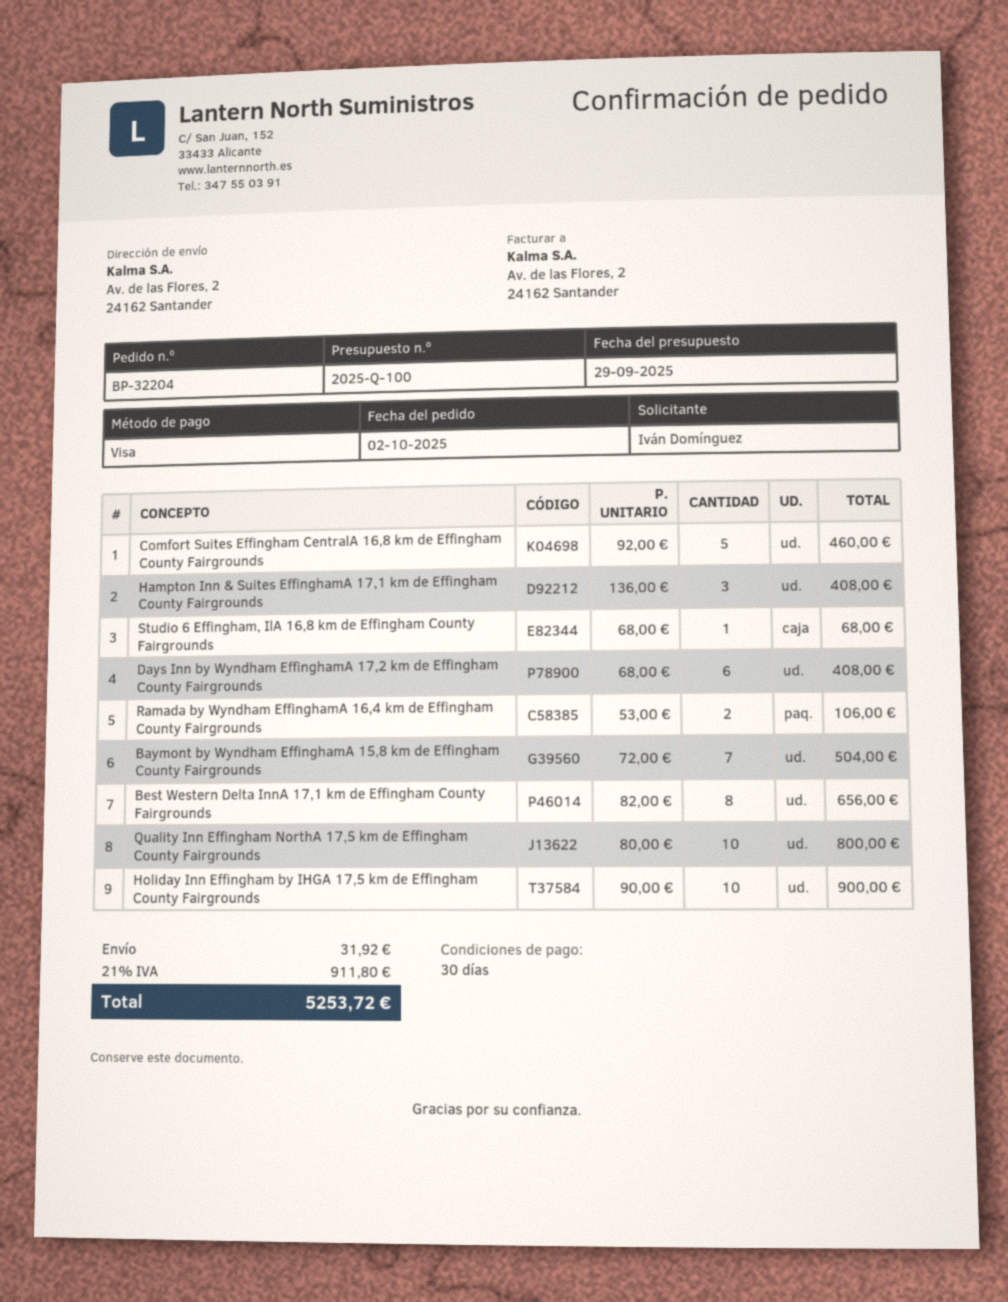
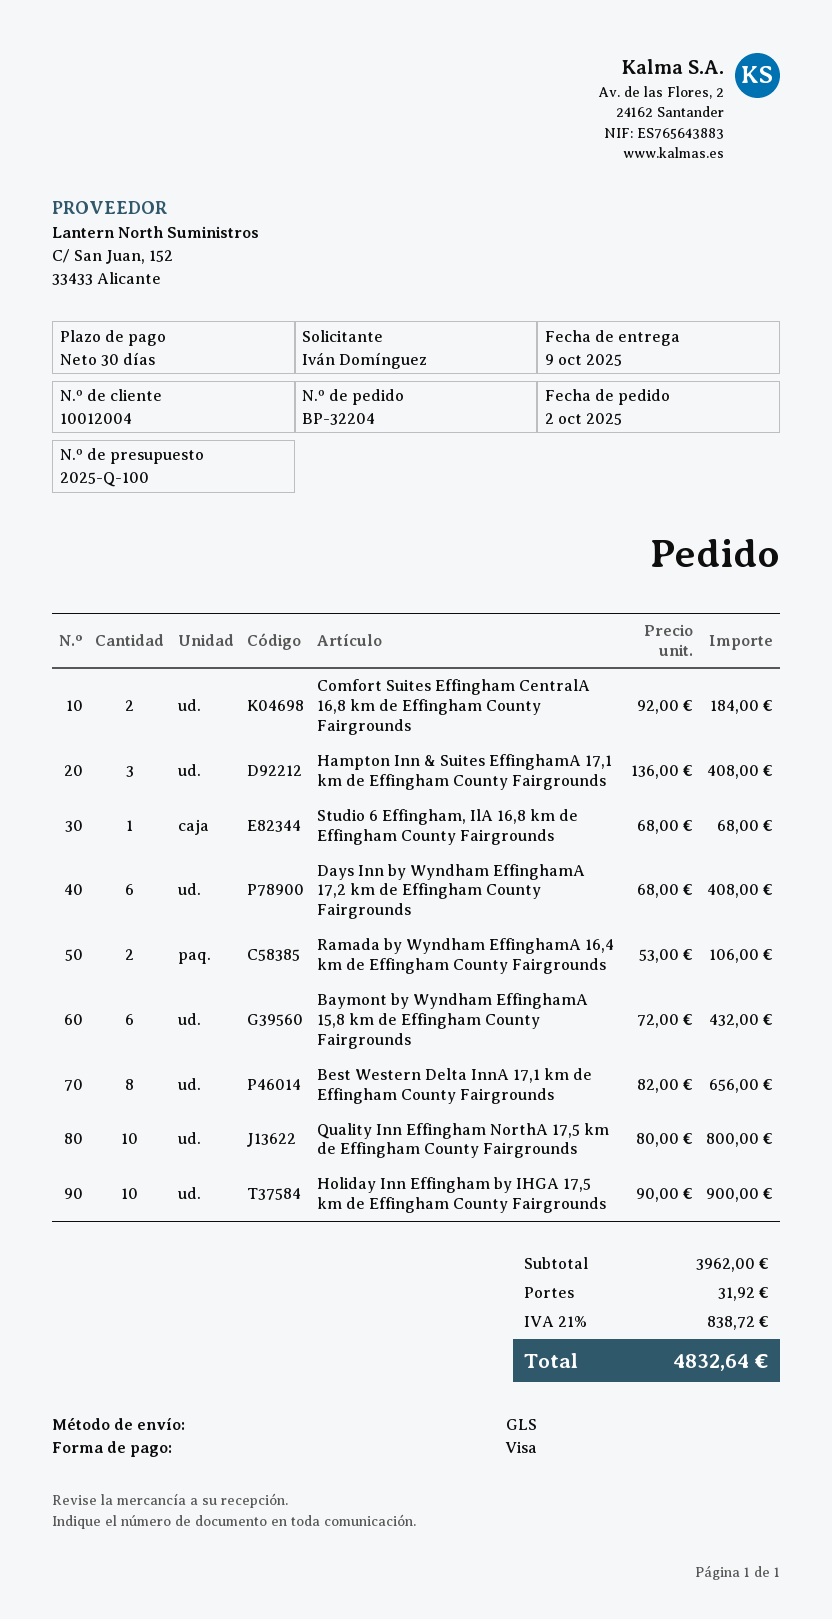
Comfort Suites Effingham CentralA 16,8 km de Effingham County Fairgrounds: 5 x 92.00 = 460.00 -> 2 x 92.00 = 184.00
Baymont by Wyndham EffinghamA 15,8 km de Effingham County Fairgrounds: 7 x 72.00 = 504.00 -> 6 x 72.00 = 432.00
tax: 21% = 911.80 -> 21% = 838.72
total: 5253.72 -> 4832.64

